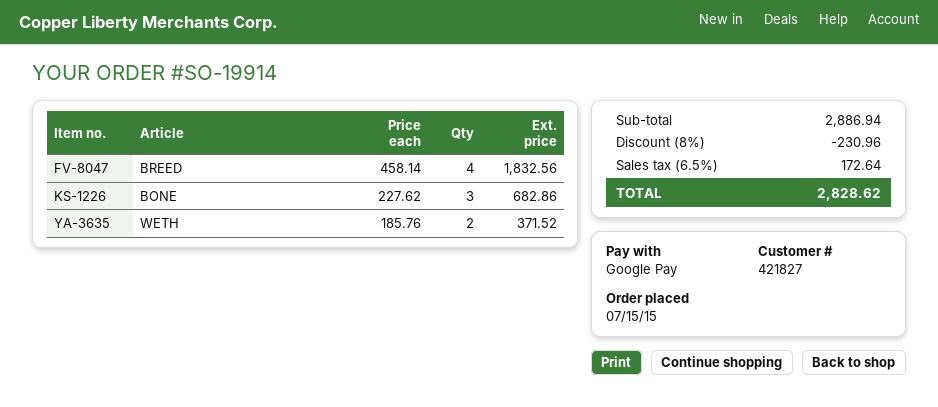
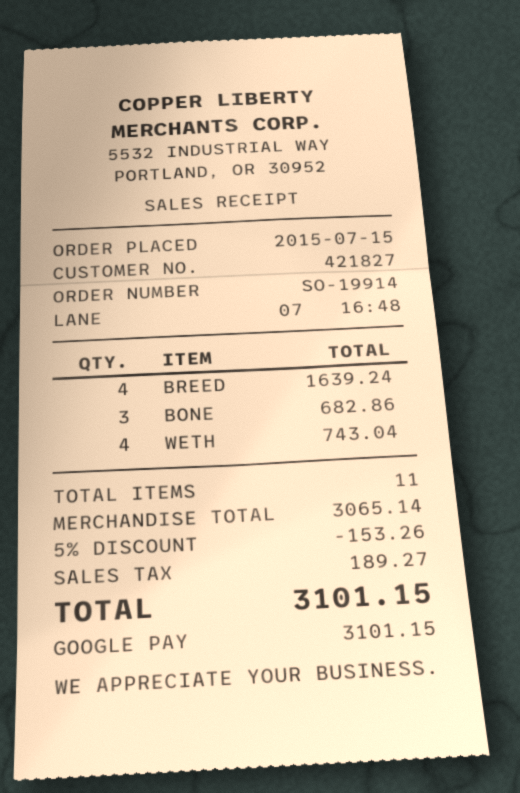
BREED: 4 for 1832.56 -> 4 for 1639.24
WETH: 2 for 371.52 -> 4 for 743.04
subtotal: 2886.94 -> 3065.14
discount: 8% = 230.96 -> 5% = 153.26
tax: 172.64 -> 189.27
total: 2828.62 -> 3101.15

